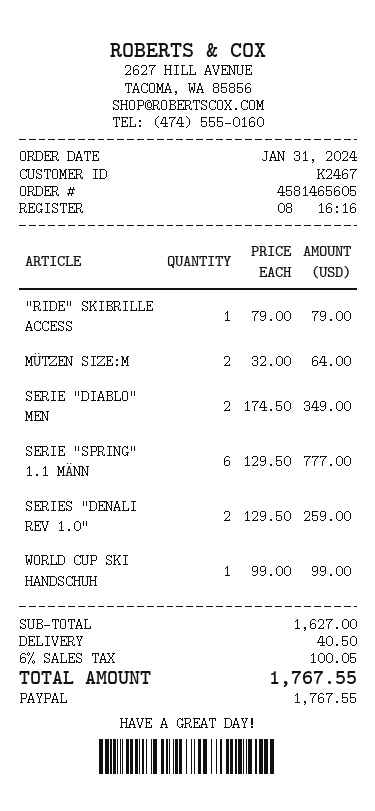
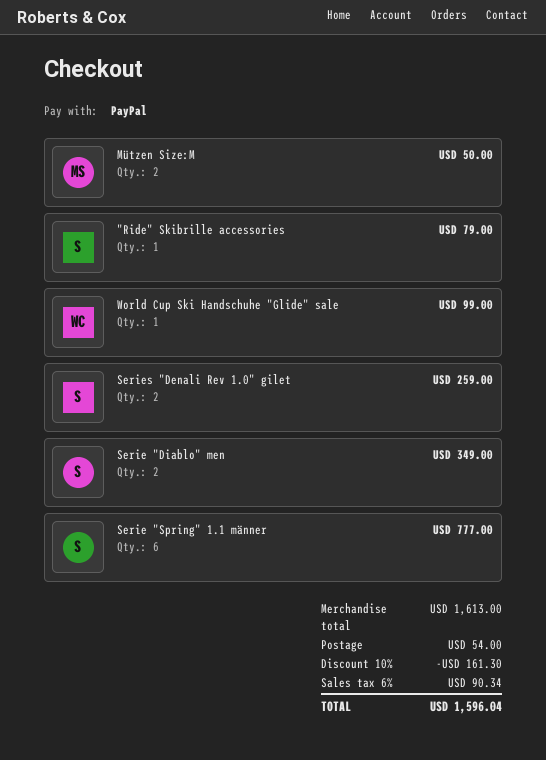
MÜTZEN SIZE:M: 2 for 64.00 -> 2 for 50.00
subtotal: 1627.00 -> 1613.00
discount: none -> 10% = 161.30
shipping: 40.50 -> 54.00
tax: 6% = 100.05 -> 6% = 90.34
total: 1767.55 -> 1596.04

